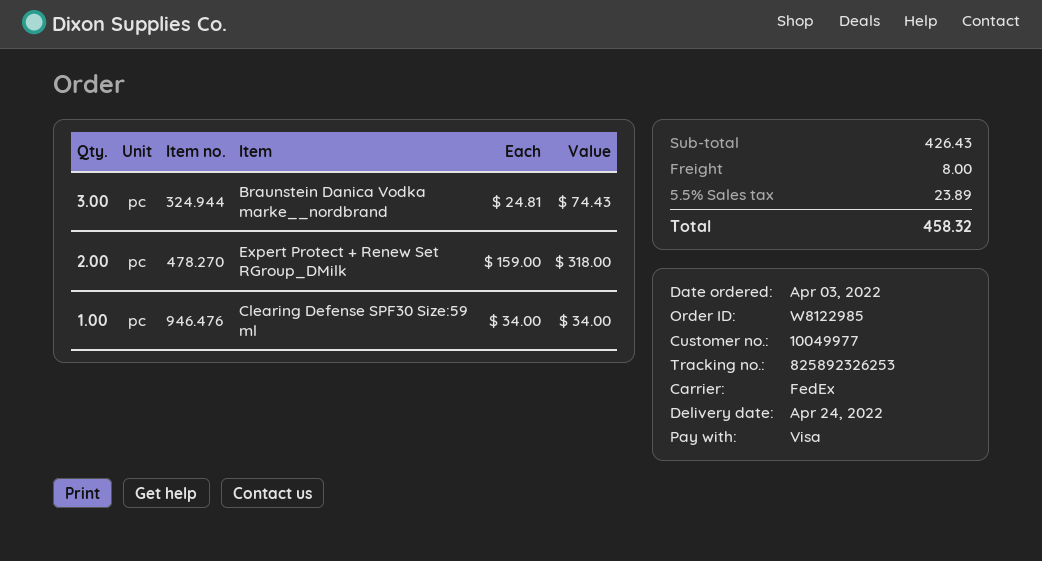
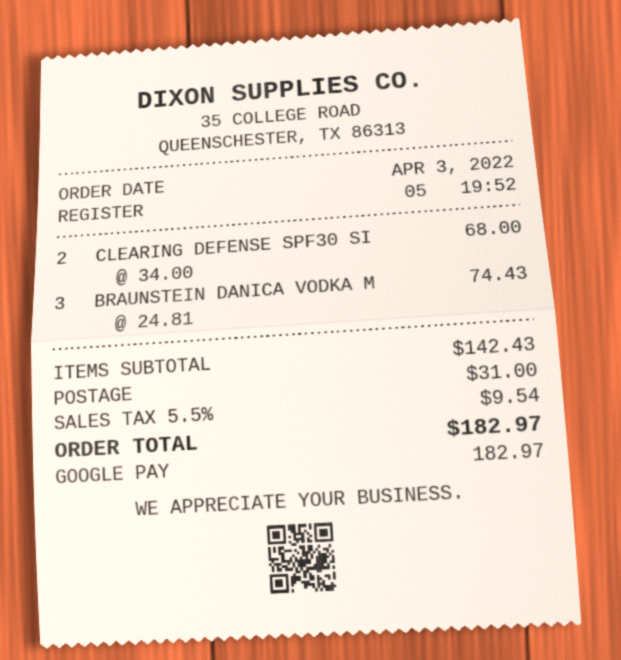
payment method: Visa -> Google Pay
Expert Protect + Renew Set RGroup_DMilk: 2 x 159.00 = 318.00 -> none
Clearing Defense SPF30 Size:59 ml: 1 x 34.00 = 34.00 -> 2 x 34.00 = 68.00
subtotal: 426.43 -> 142.43
shipping: 8.00 -> 31.00
tax: 5.5% = 23.89 -> 5.5% = 9.54
total: 458.32 -> 182.97

